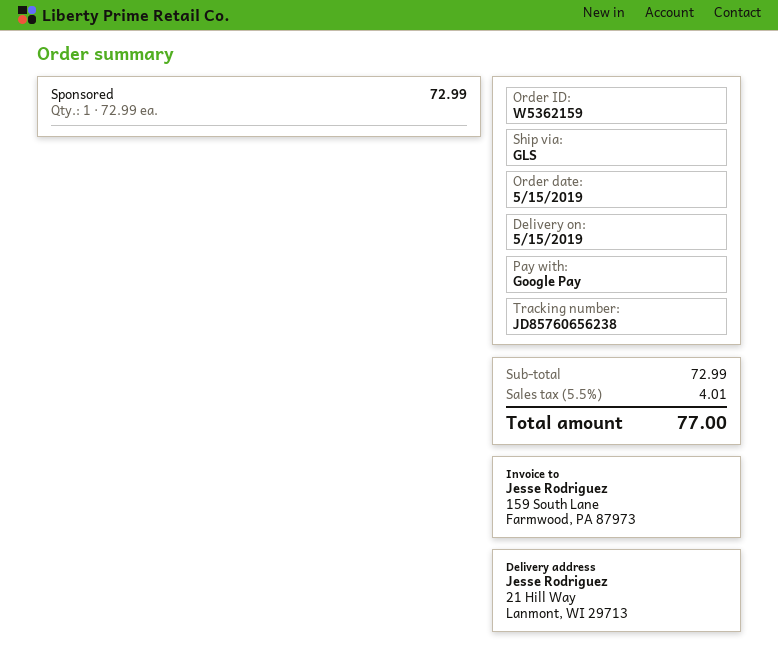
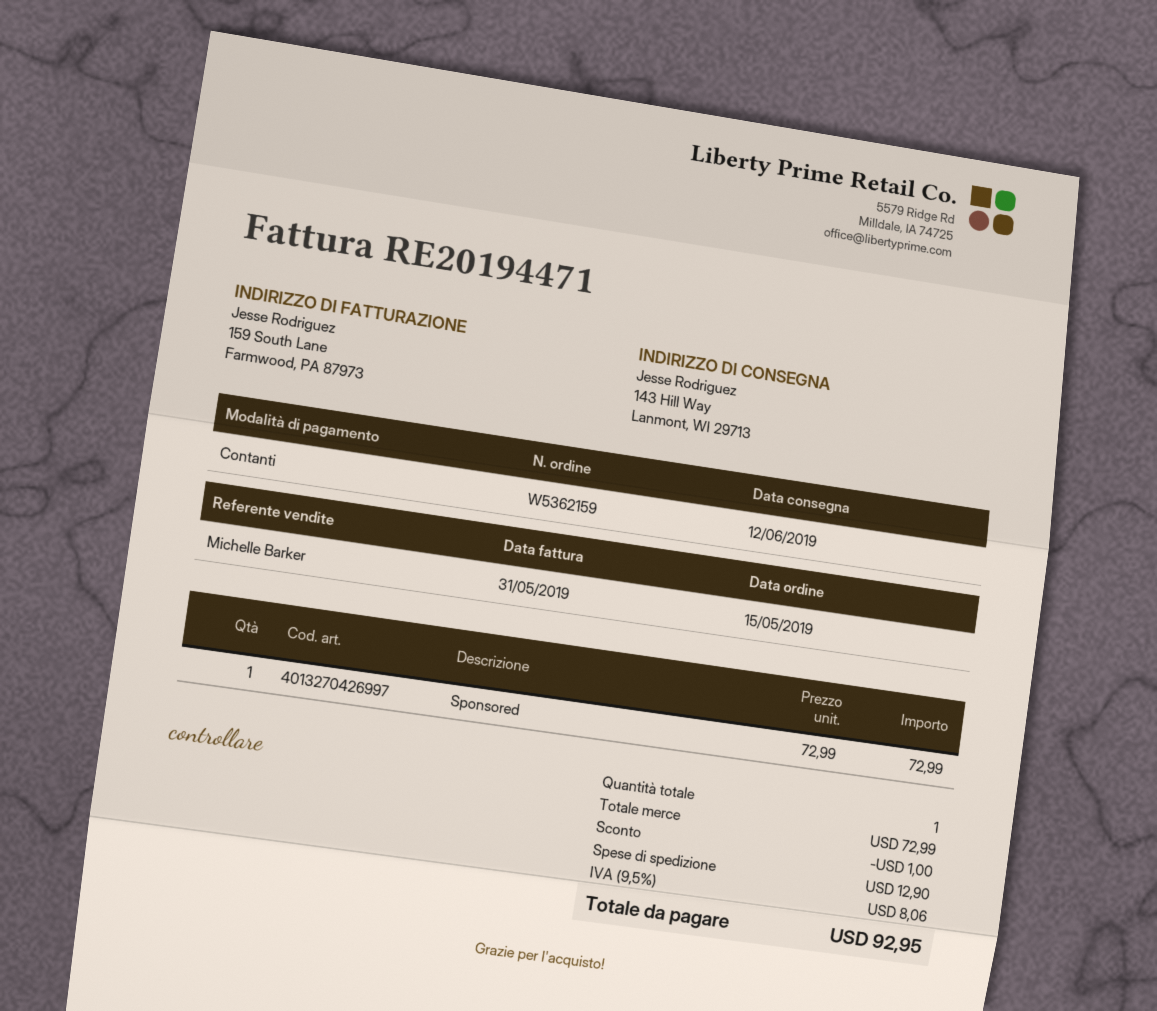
delivery date: 2019-05-15 -> 2019-06-12
payment method: Google Pay -> cash
ship to: 21 Hill Way, Lanmont, WI 29713 -> 143 Hill Way, Lanmont, WI 29713
discount: none -> 1.00
shipping: none -> 12.90
tax: 5.5% = 4.01 -> 9.5% = 8.06
total: 77.00 -> 92.95

